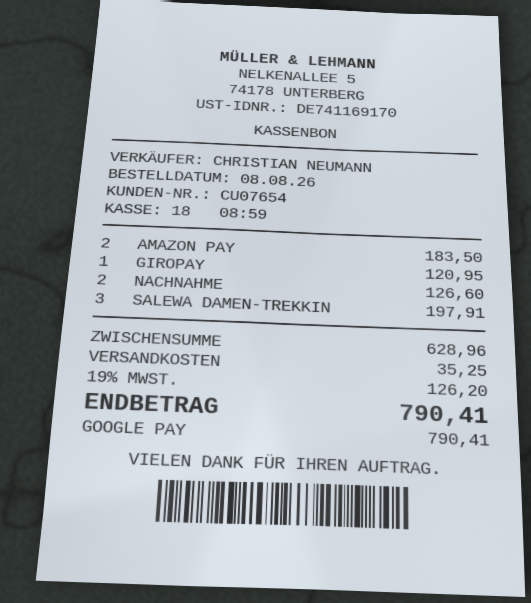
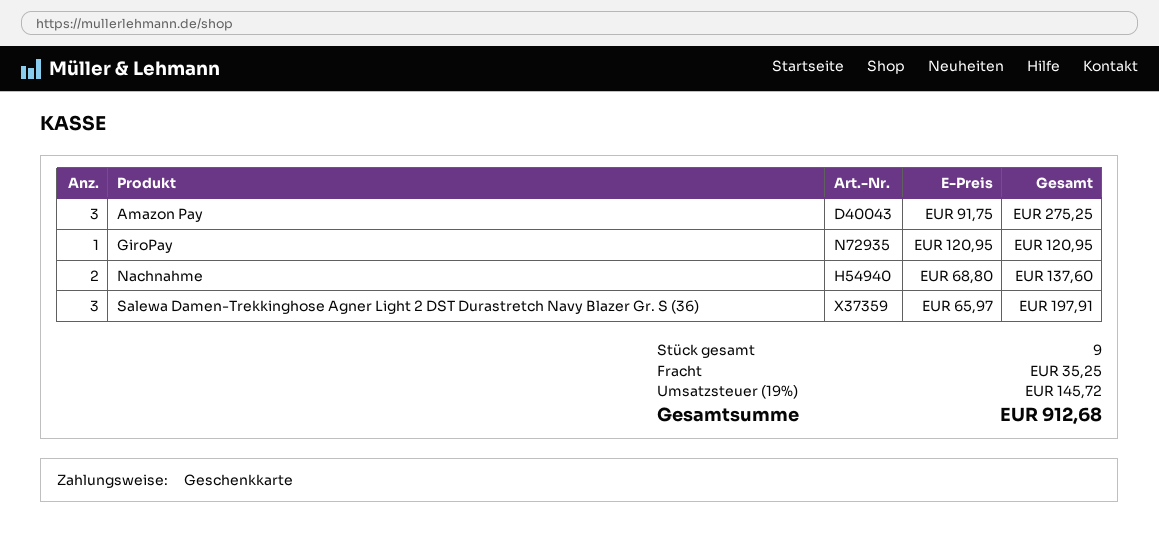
payment method: Google Pay -> gift card
AMAZON PAY: 2 for 183.50 -> 3 for 275.25
NACHNAHME: 2 for 126.60 -> 2 for 137.60
tax: 19% = 126.20 -> 19% = 145.72
total: 790.41 -> 912.68

